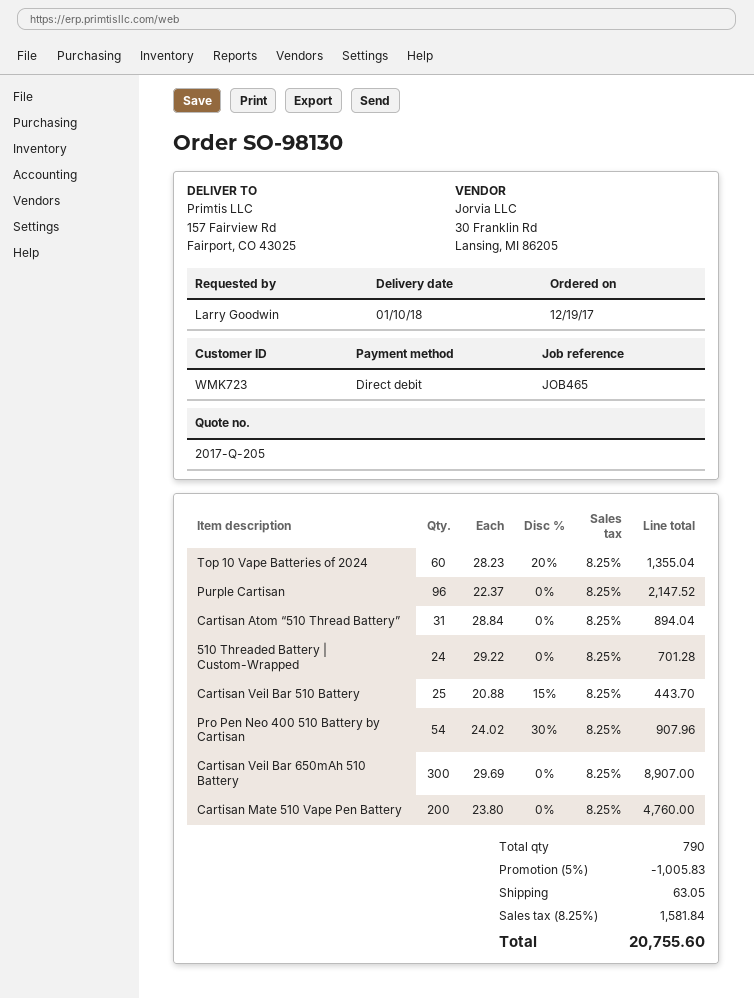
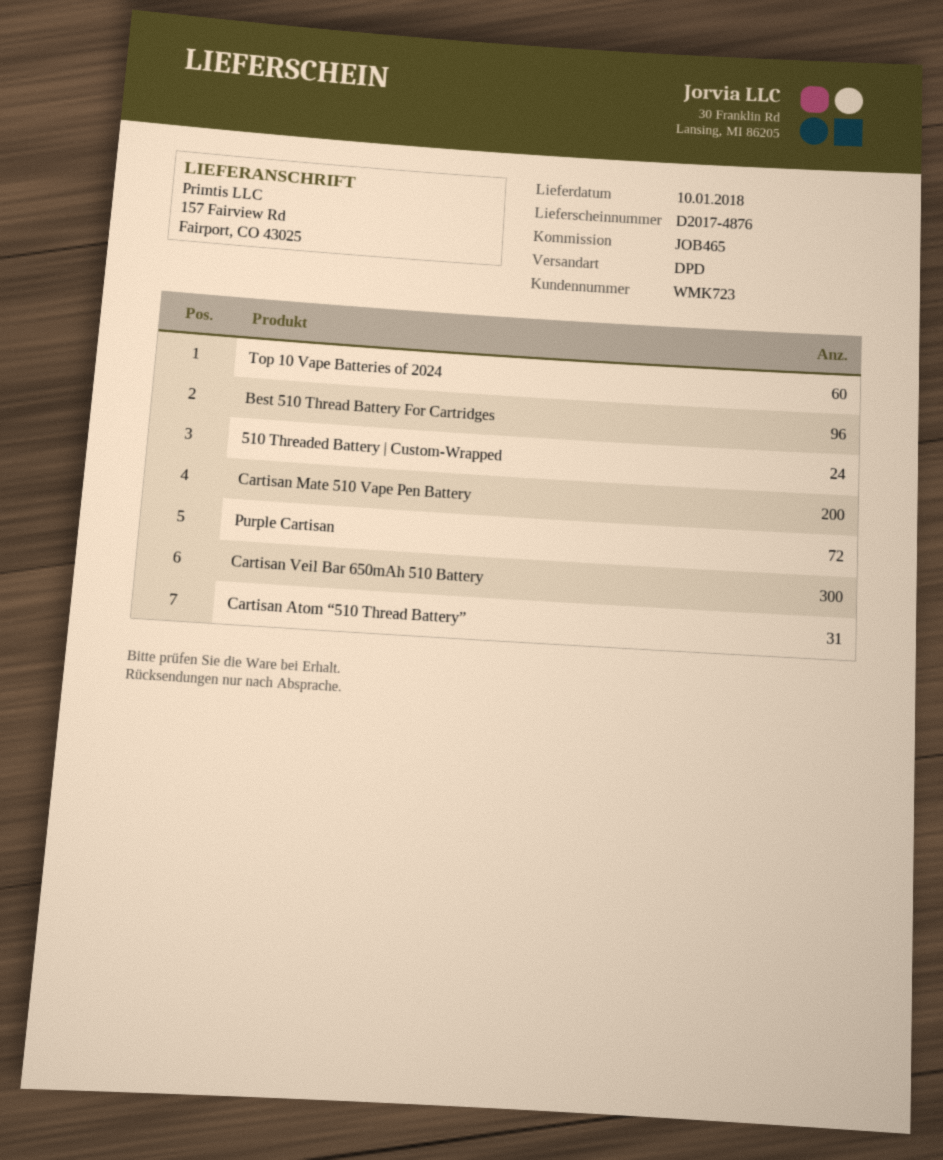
Purple Cartisan: 96 -> 72
Cartisan Veil Bar 510 Battery: 25 -> none
Pro Pen Neo 400 510 Battery by Cartisan: 54 -> none
Best 510 Thread Battery For Cartridges: none -> 96

